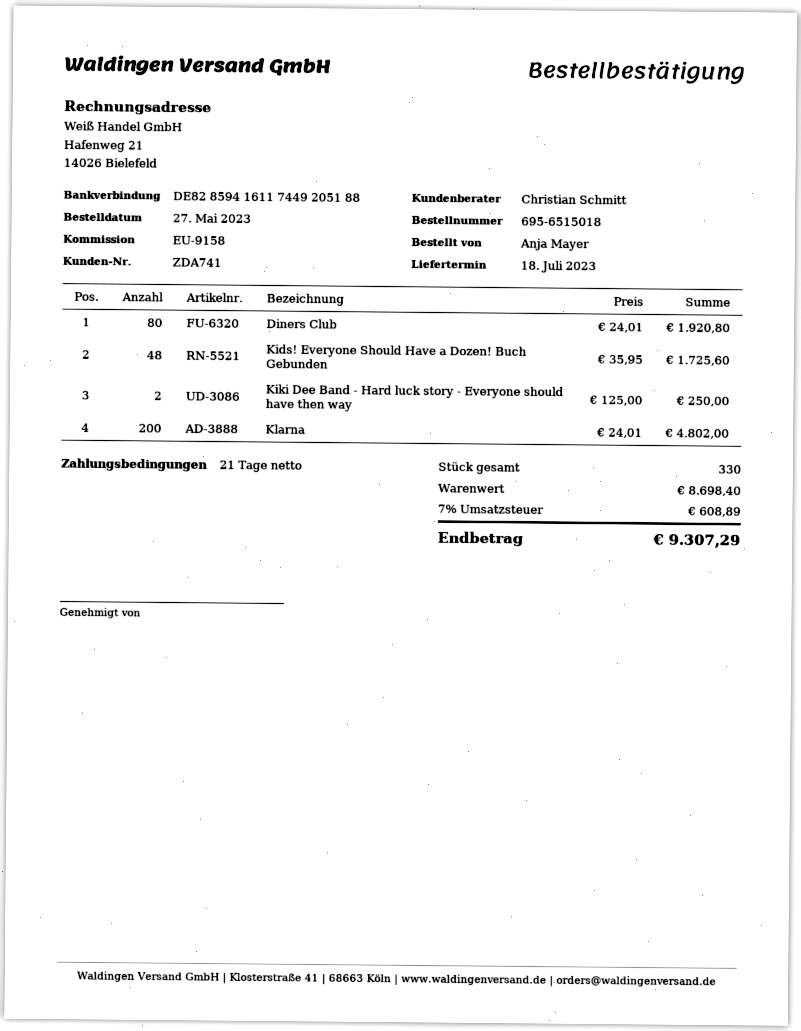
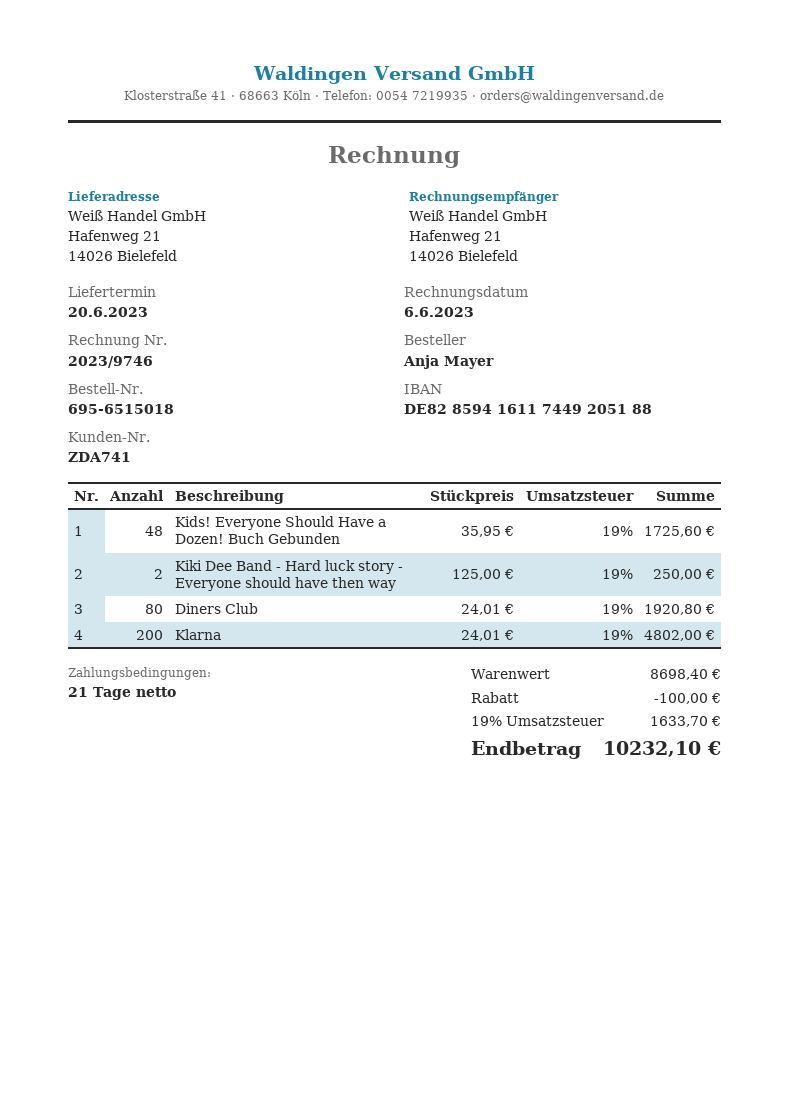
delivery date: 2023-07-18 -> 2023-06-20
discount: none -> 100.00
tax: 7% = 608.89 -> 19% = 1633.70
total: 9307.29 -> 10232.10

